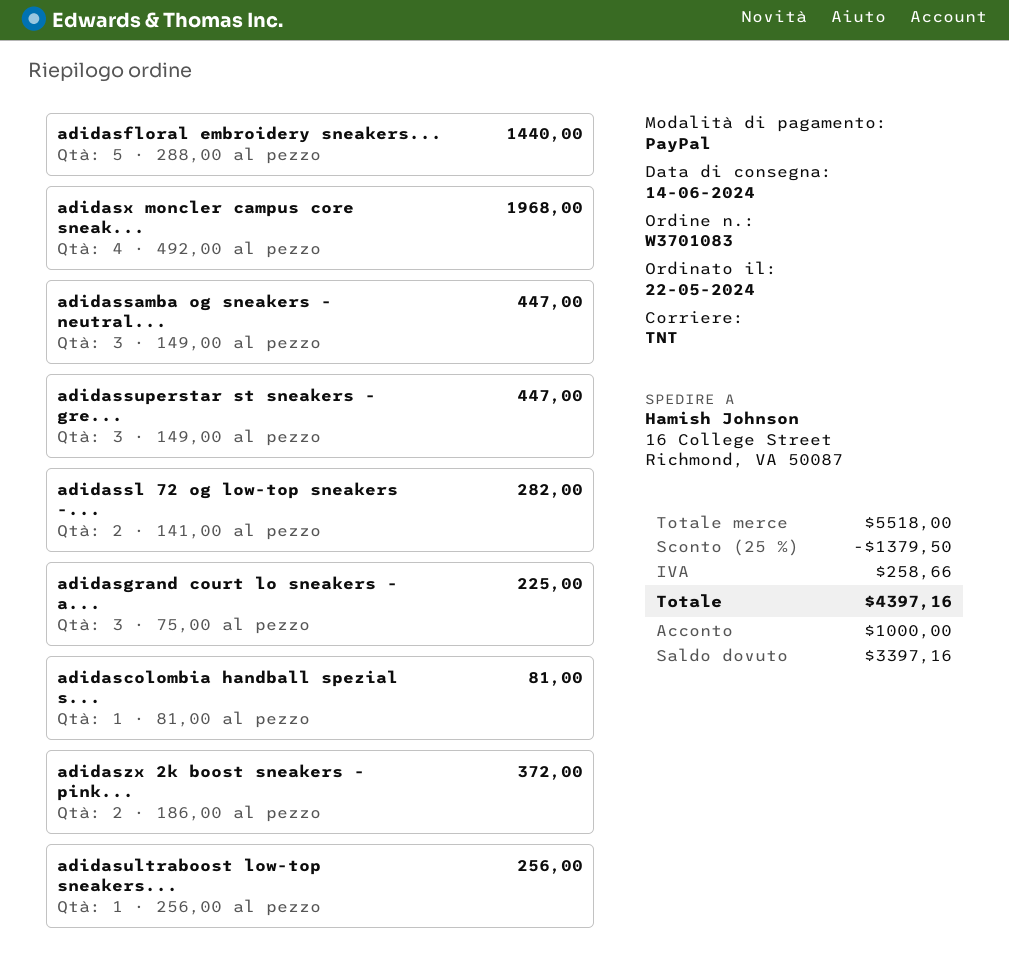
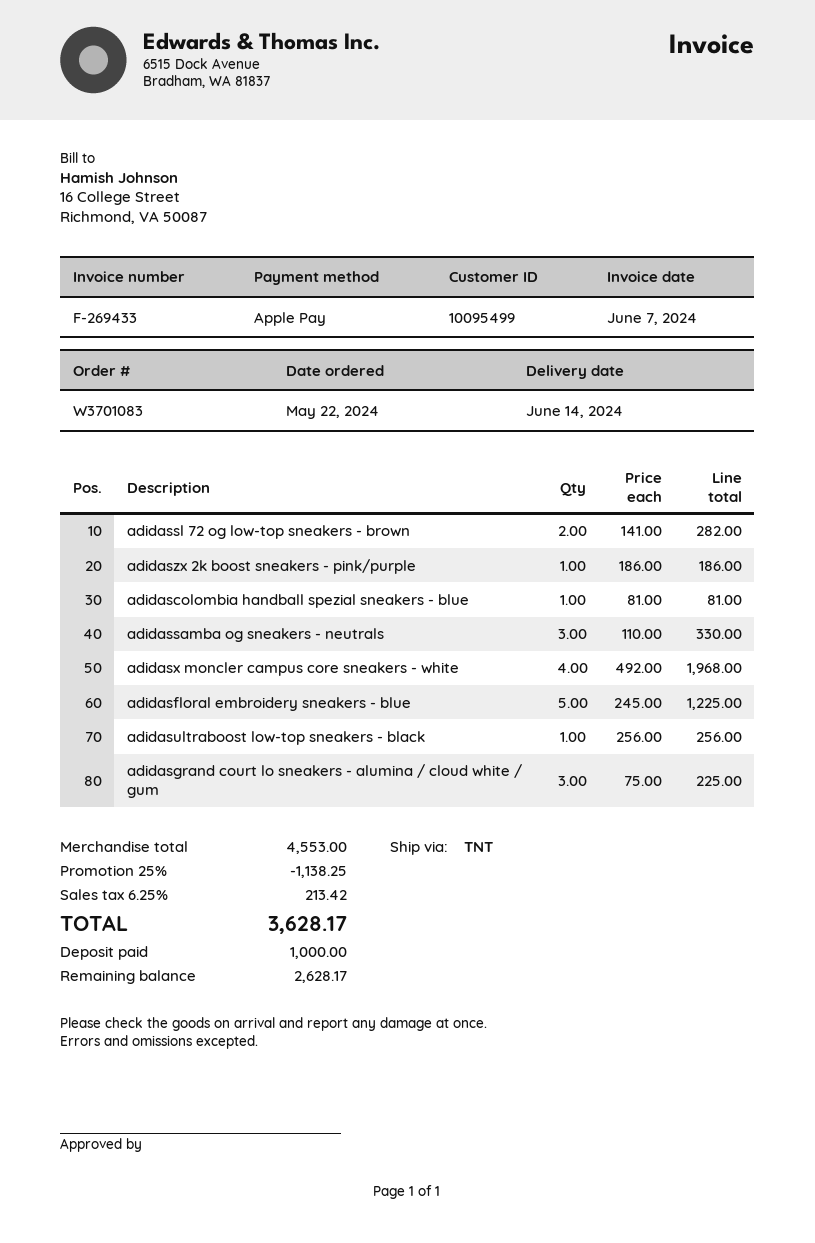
payment method: PayPal -> Apple Pay
adidasfloral embroidery sneakers...: 5 x 288.00 = 1440.00 -> 5 x 245.00 = 1225.00
adidassamba og sneakers - neutral...: 3 x 149.00 = 447.00 -> 3 x 110.00 = 330.00
adidassuperstar st sneakers - gre...: 3 x 149.00 = 447.00 -> none
adidaszx 2k boost sneakers - pink...: 2 x 186.00 = 372.00 -> 1 x 186.00 = 186.00
subtotal: 5518.00 -> 4553.00
discount: 25% = 1379.50 -> 25% = 1138.25
tax: 258.66 -> 213.42
total: 4397.16 -> 3628.17
balance: 3397.16 -> 2628.17

